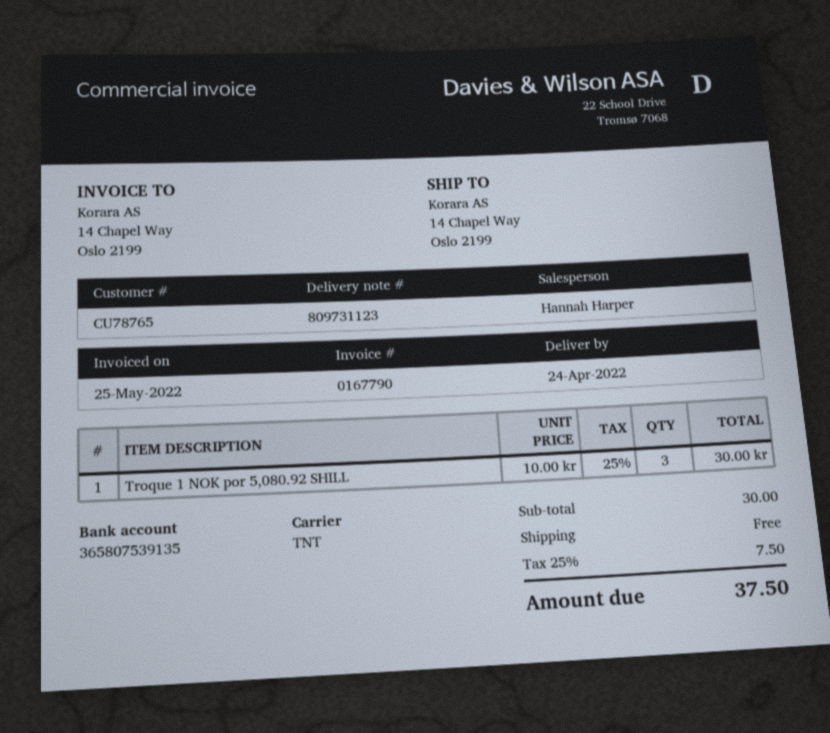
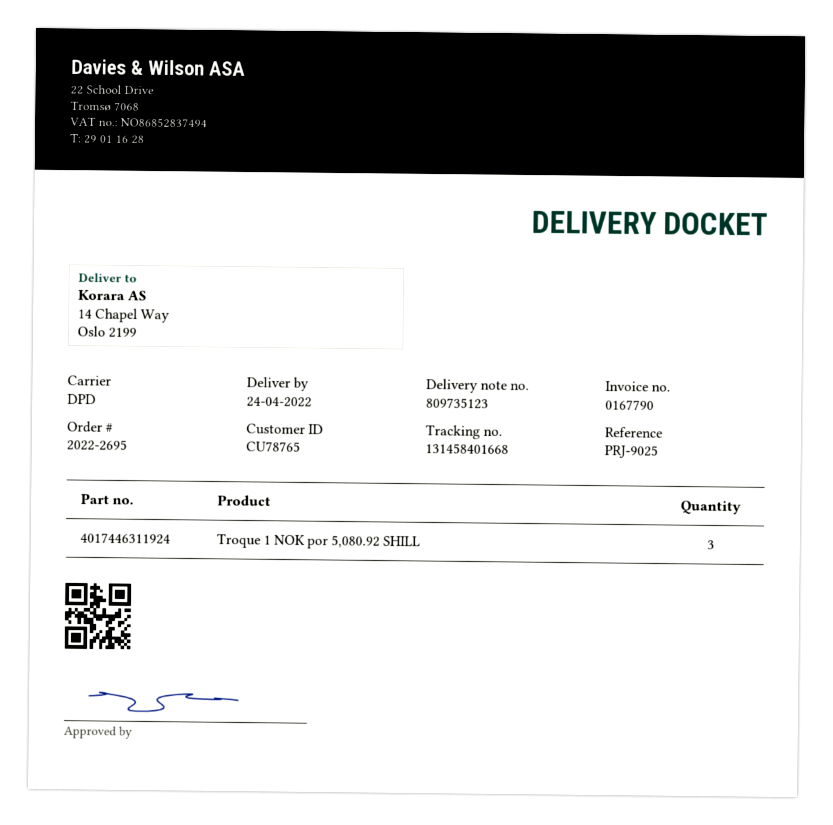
delivery note number: 809731123 -> 809735123
shipping method: TNT -> DPD

